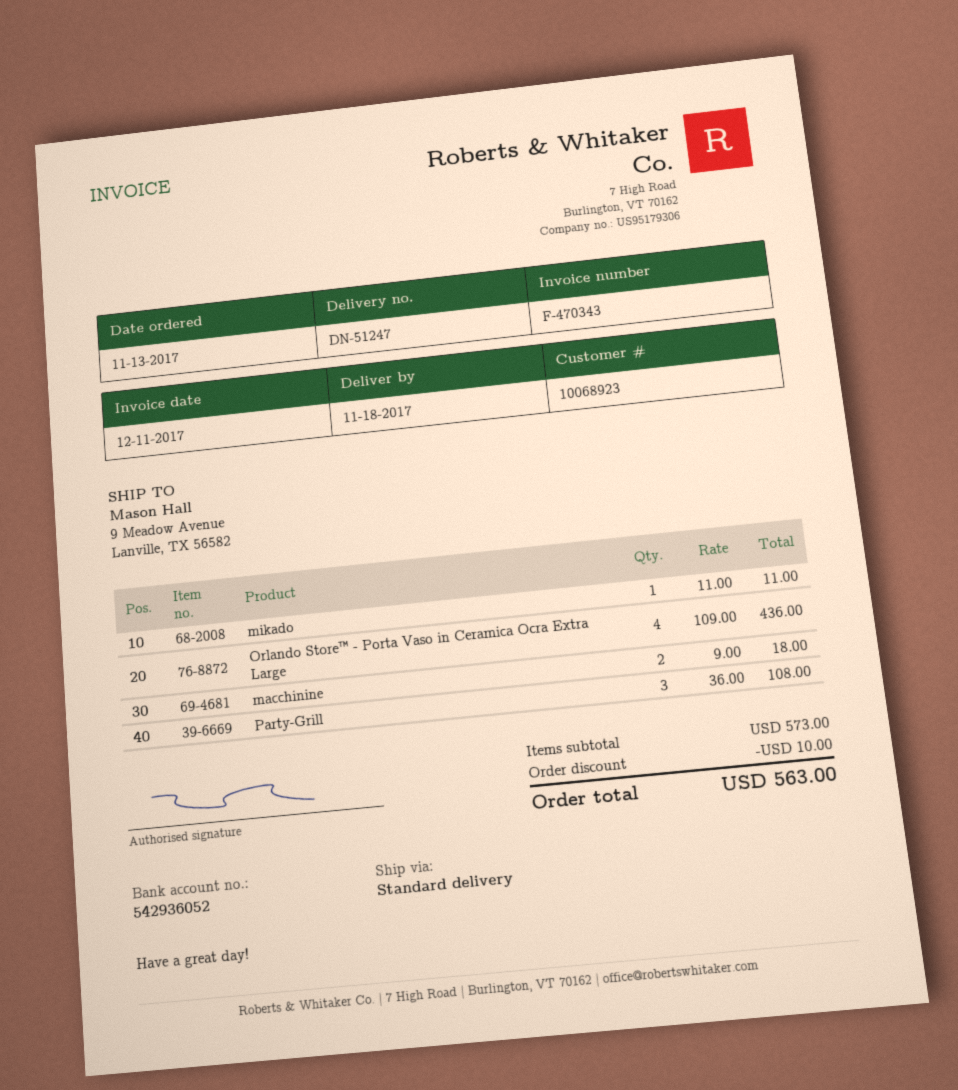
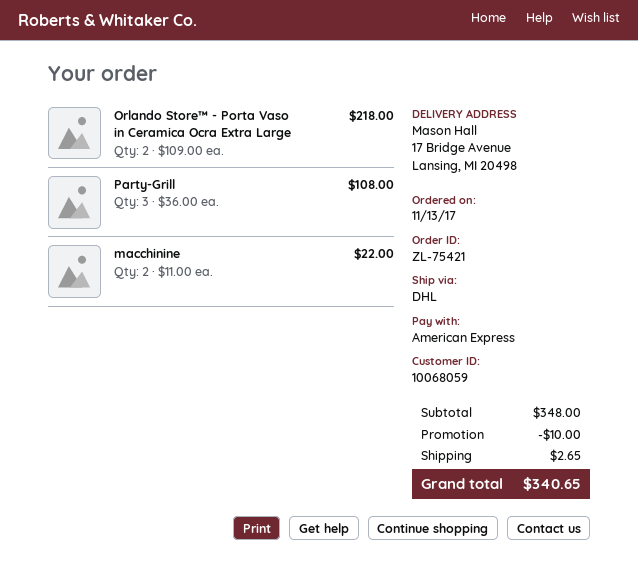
customer number: 10068923 -> 10068059
shipping method: standard -> DHL
ship to: 9 Meadow Avenue, Lanville, TX 56582 -> 17 Bridge Avenue, Lansing, MI 20498
mikado: 1 x 11.00 = 11.00 -> none
Orlando Store™ - Porta Vaso in Ceramica Ocra Extra Large: 4 x 109.00 = 436.00 -> 2 x 109.00 = 218.00
macchinine: 2 x 9.00 = 18.00 -> 2 x 11.00 = 22.00
subtotal: 573.00 -> 348.00
shipping: none -> 2.65
total: 563.00 -> 340.65

